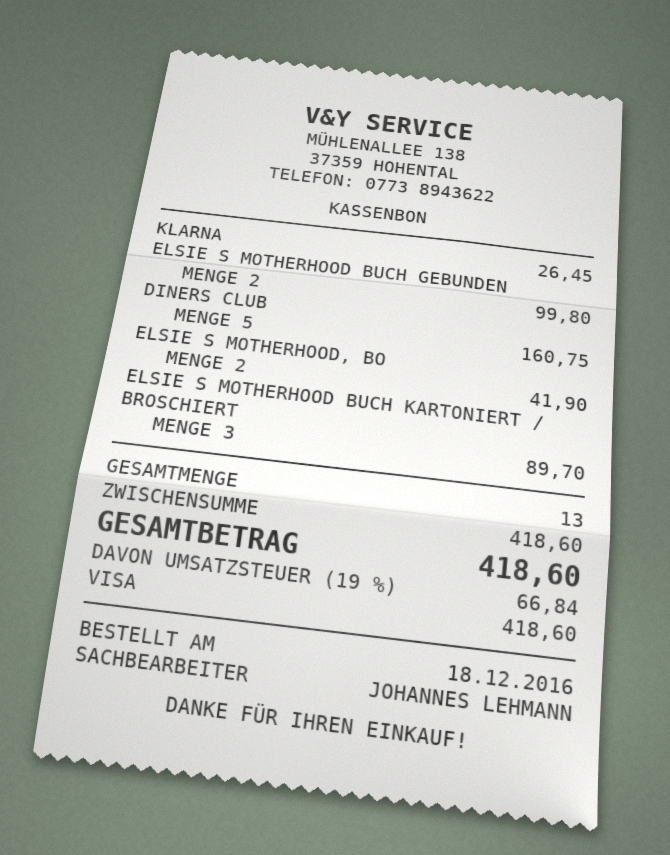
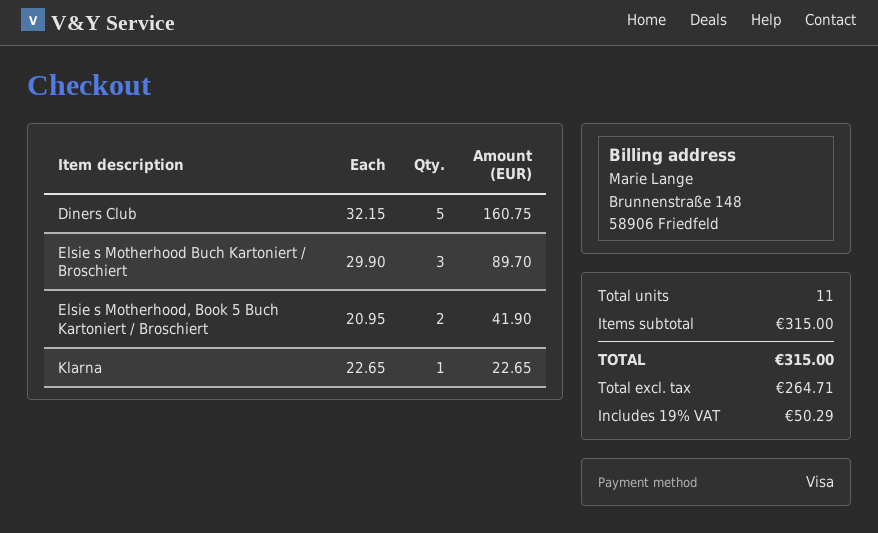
KLARNA: 1 for 26.45 -> 1 for 22.65
ELSIE S MOTHERHOOD BUCH GEBUNDEN: 2 for 99.80 -> none
total quantity: 13 -> 11
subtotal: 418.60 -> 315.00
tax: 19% = 66.84 -> 19% = 50.29
total: 418.60 -> 315.00

